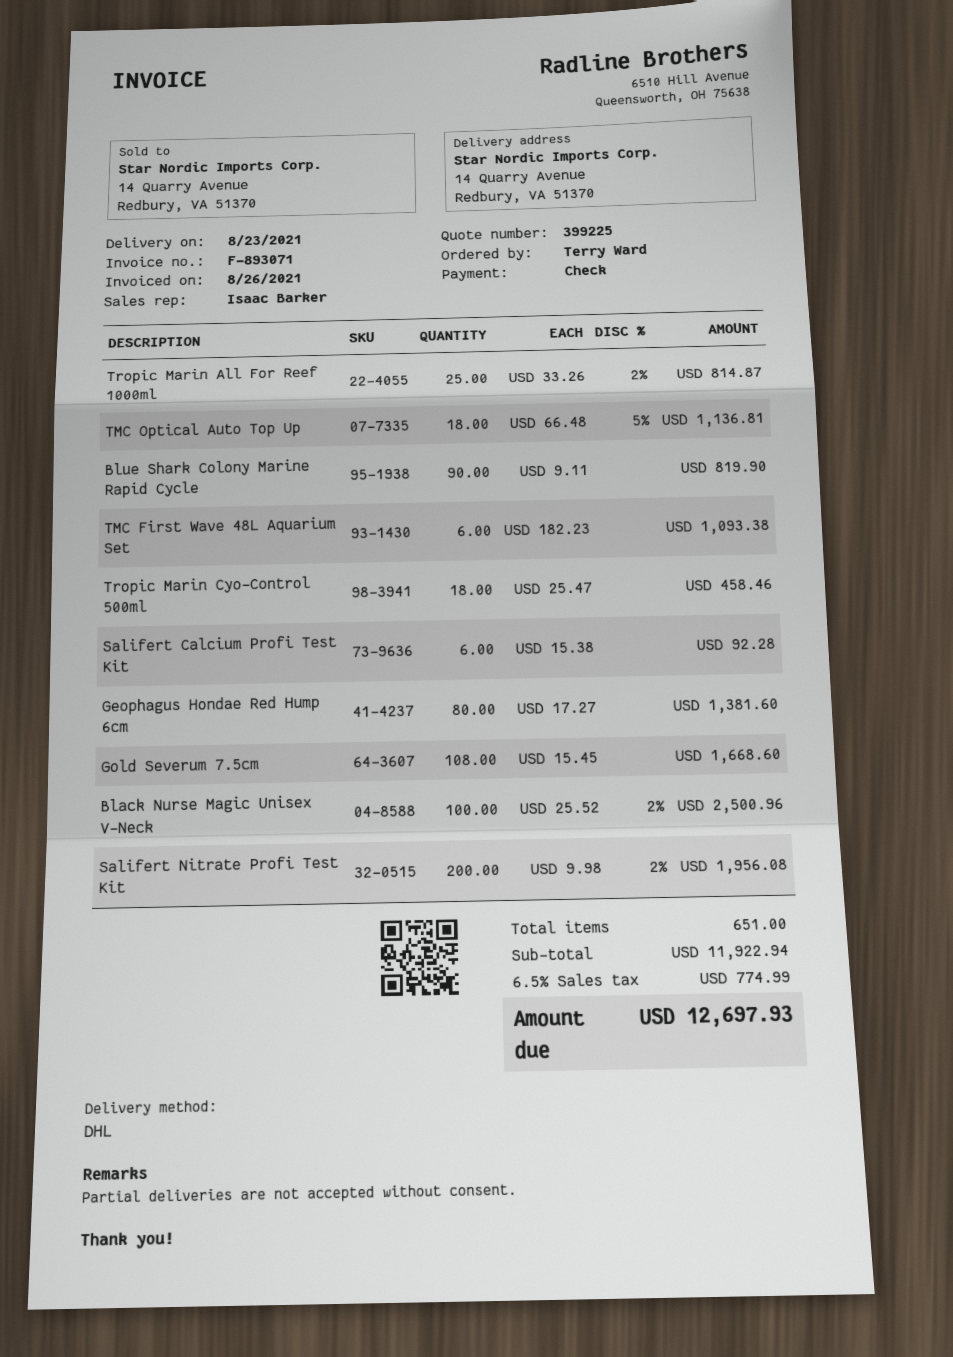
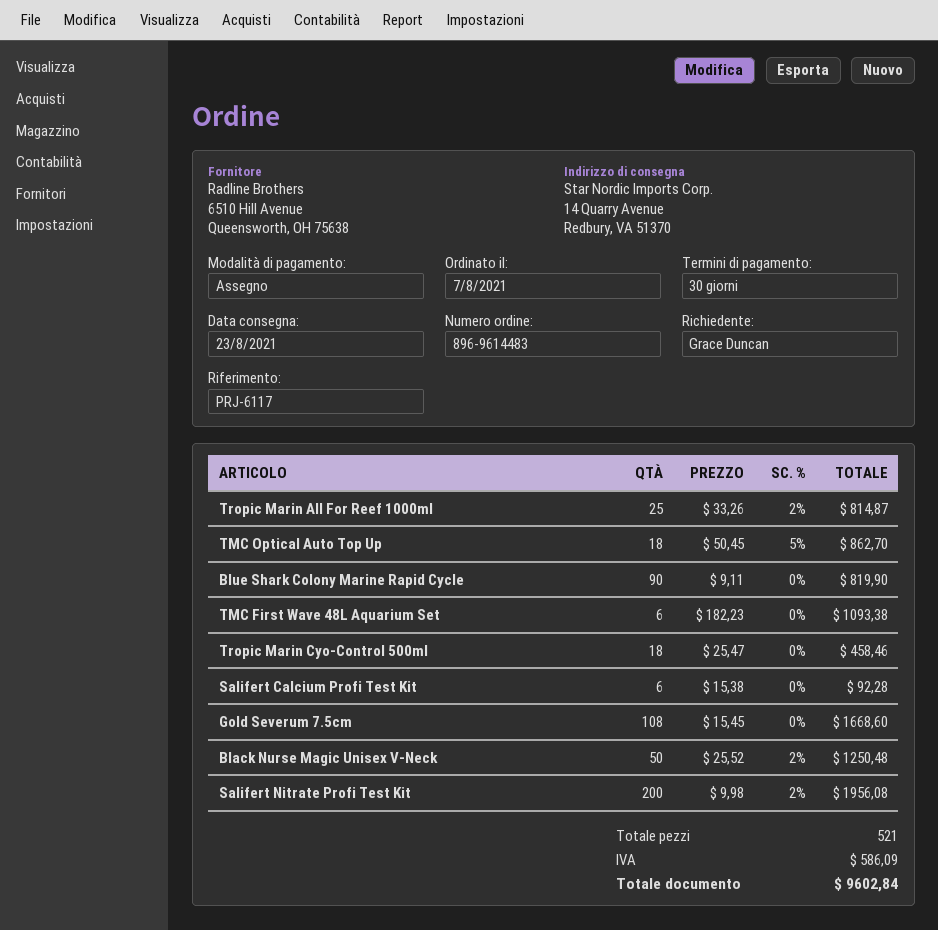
ordered by: Terry Ward -> Grace Duncan
TMC Optical Auto Top Up: 18 x 66.48 - 5% = 1136.81 -> 18 x 50.45 - 5% = 862.70
Geophagus Hondae Red Hump 6cm: 80 x 17.27 = 1381.60 -> none
Black Nurse Magic Unisex V-Neck: 100 x 25.52 - 2% = 2500.96 -> 50 x 25.52 - 2% = 1250.48
total quantity: 651 -> 521
tax: 774.99 -> 586.09
total: 12697.93 -> 9602.84

